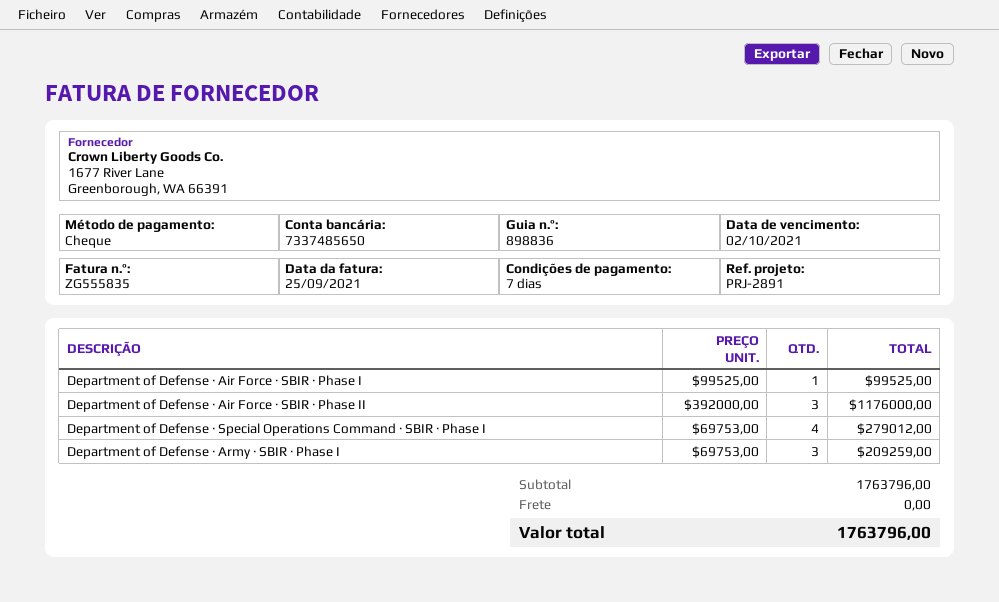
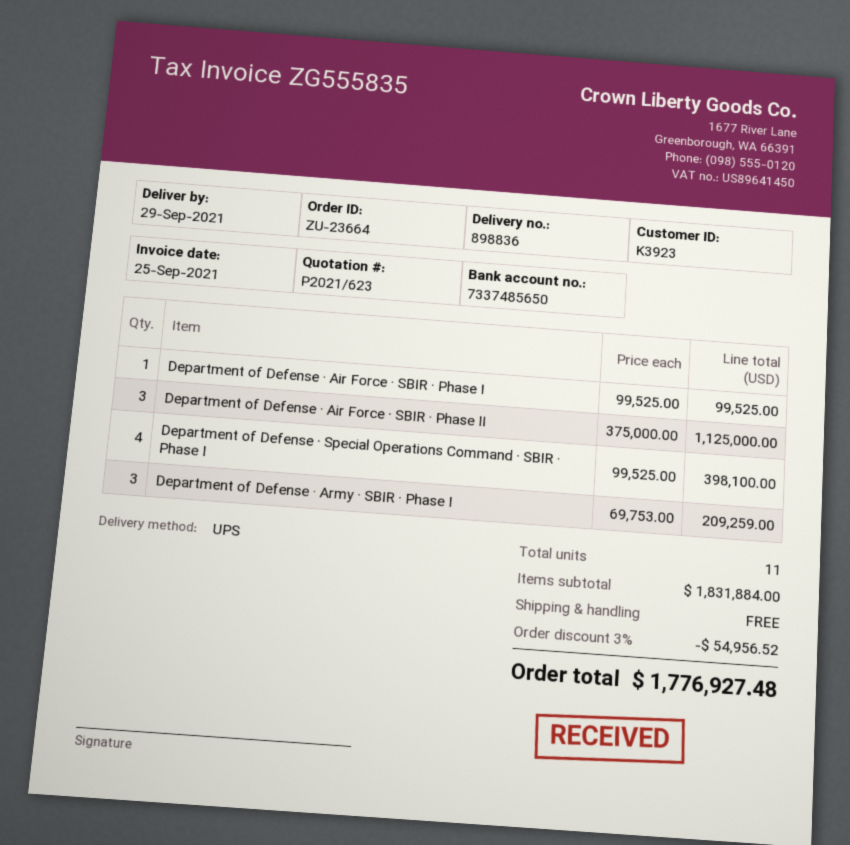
Department of Defense · Air Force · SBIR · Phase II: 3 x 392000.00 = 1176000.00 -> 3 x 375000.00 = 1125000.00
Department of Defense · Special Operations Command · SBIR · Phase I: 4 x 69753.00 = 279012.00 -> 4 x 99525.00 = 398100.00
subtotal: 1763796.00 -> 1831884.00
discount: none -> 3% = 54956.52
total: 1763796.00 -> 1776927.48

